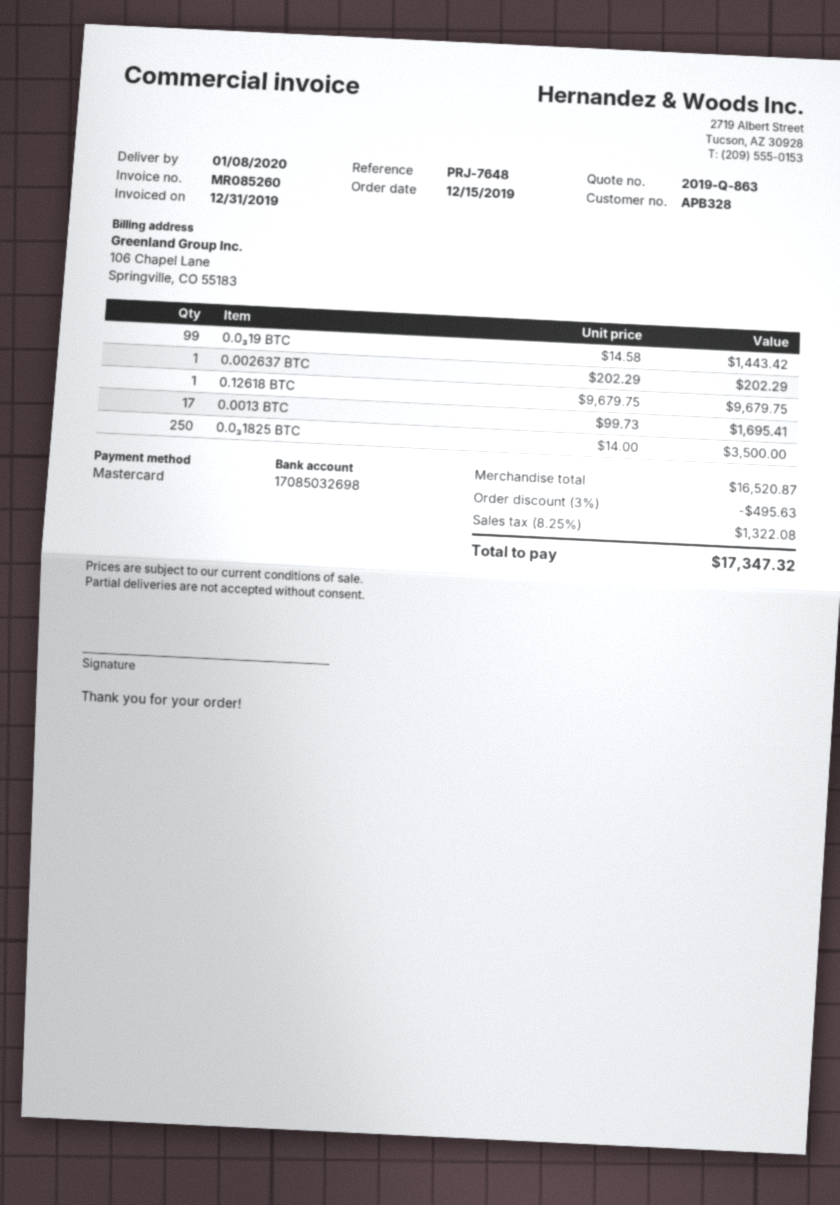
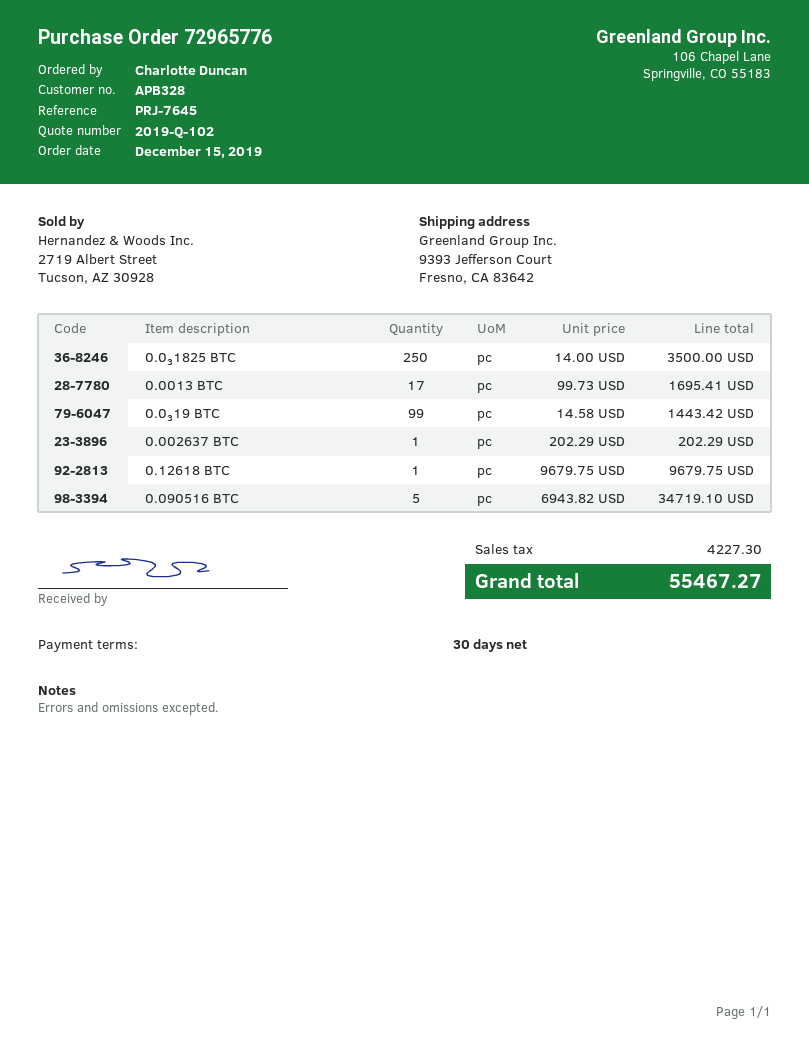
quote number: 2019-Q-863 -> 2019-Q-102
reference: PRJ-7648 -> PRJ-7645
0.090516 BTC: none -> 5 x 6943.82 = 34719.10
discount: 3% = 495.63 -> none
tax: 1322.08 -> 4227.30
total: 17347.32 -> 55467.27

